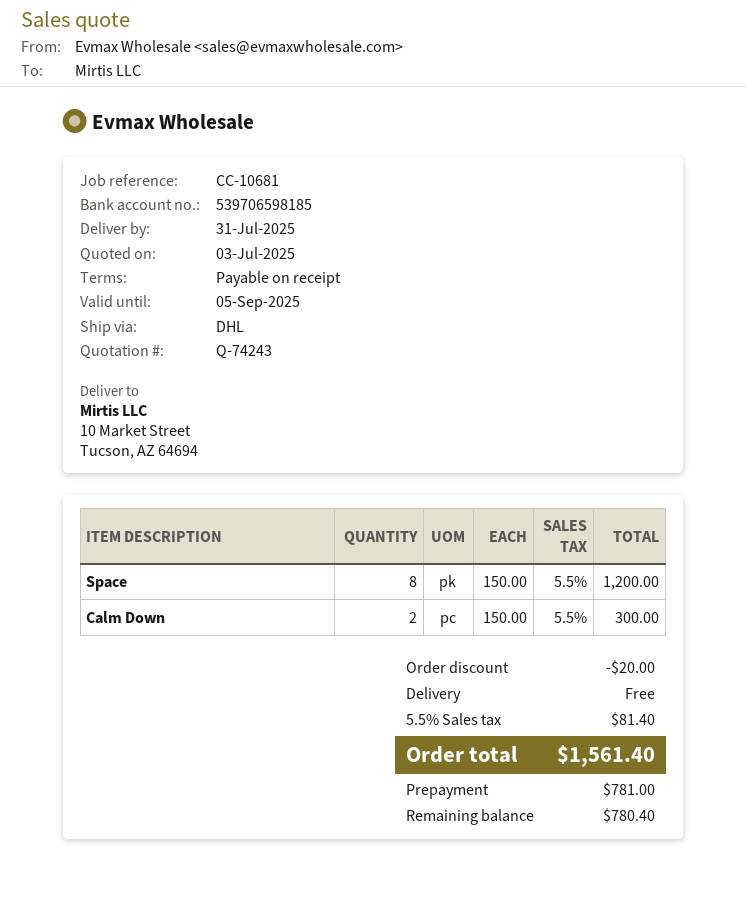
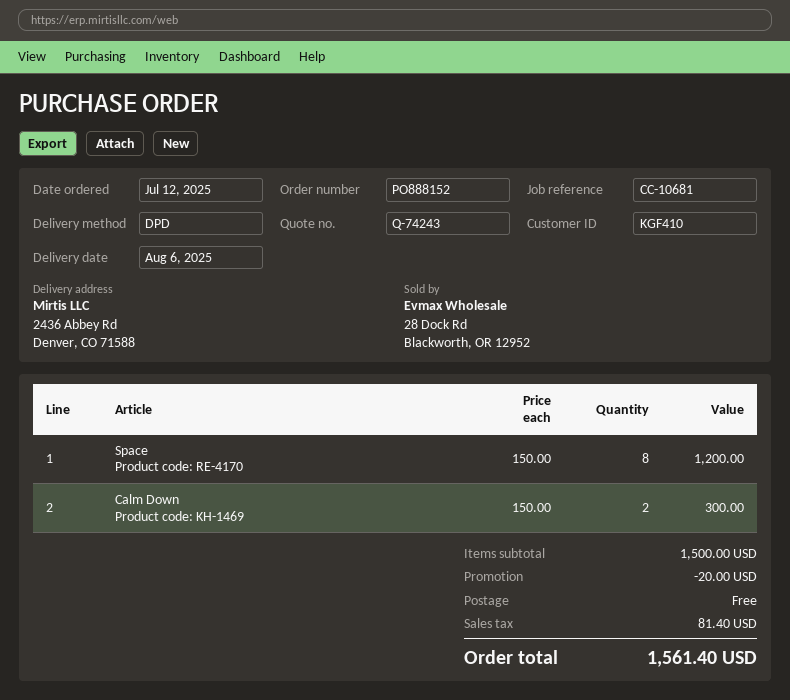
delivery date: 2025-07-31 -> 2025-08-06
shipping method: DHL -> DPD
ship to: 10 Market Street, Tucson, AZ 64694 -> 2436 Abbey Rd, Denver, CO 71588

